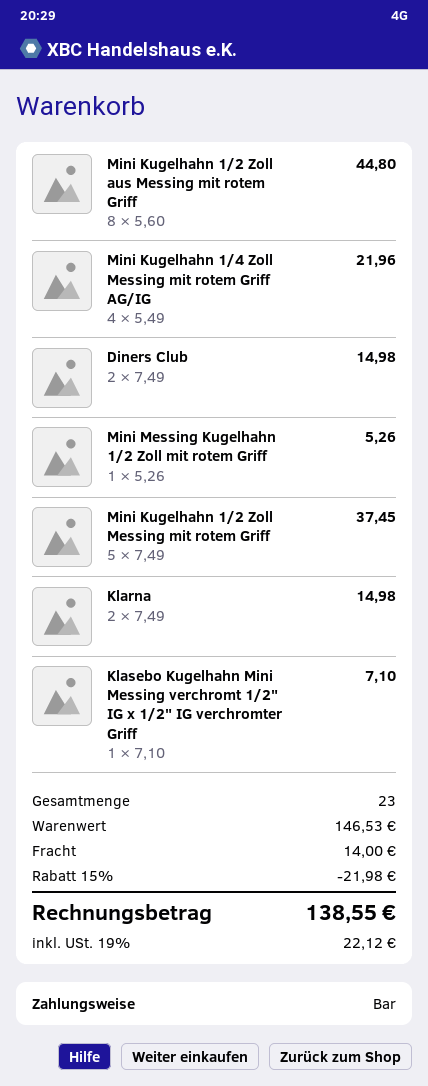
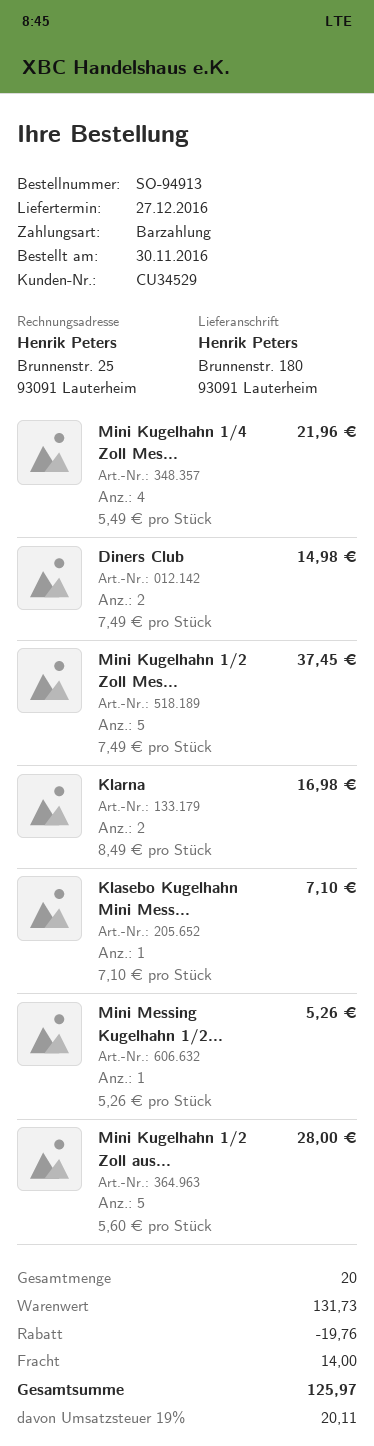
Mini Kugelhahn 1/2 Zoll aus Messing mit rotem Griff: 8 x 5.60 = 44.80 -> 5 x 5.60 = 28.00
Klarna: 2 x 7.49 = 14.98 -> 2 x 8.49 = 16.98
total quantity: 23 -> 20
subtotal: 146.53 -> 131.73
discount: 21.98 -> 19.76
tax: 19% = 22.12 -> 19% = 20.11
total: 138.55 -> 125.97

